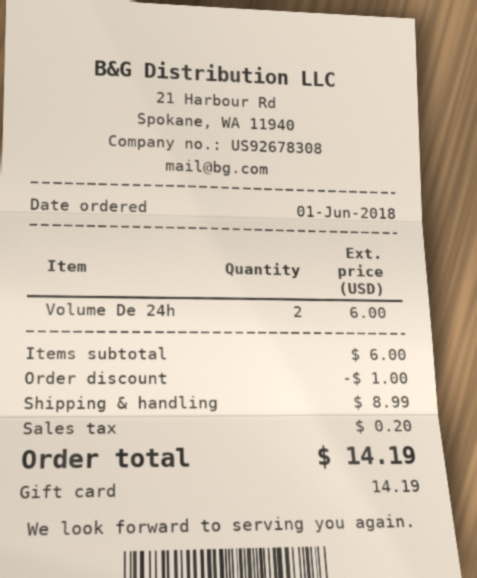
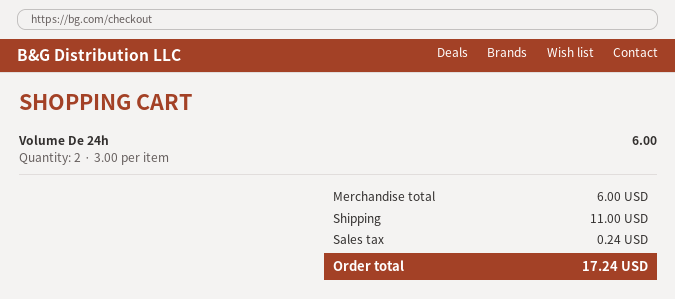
discount: 1.00 -> none
shipping: 8.99 -> 11.00
tax: 0.20 -> 0.24
total: 14.19 -> 17.24

